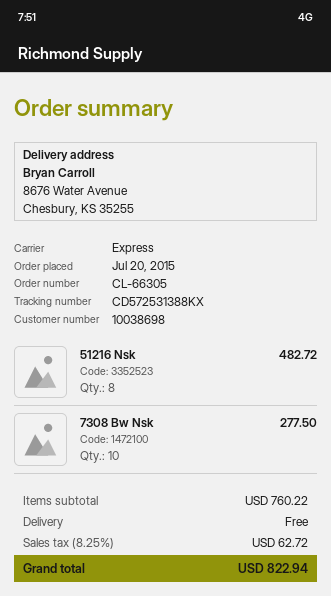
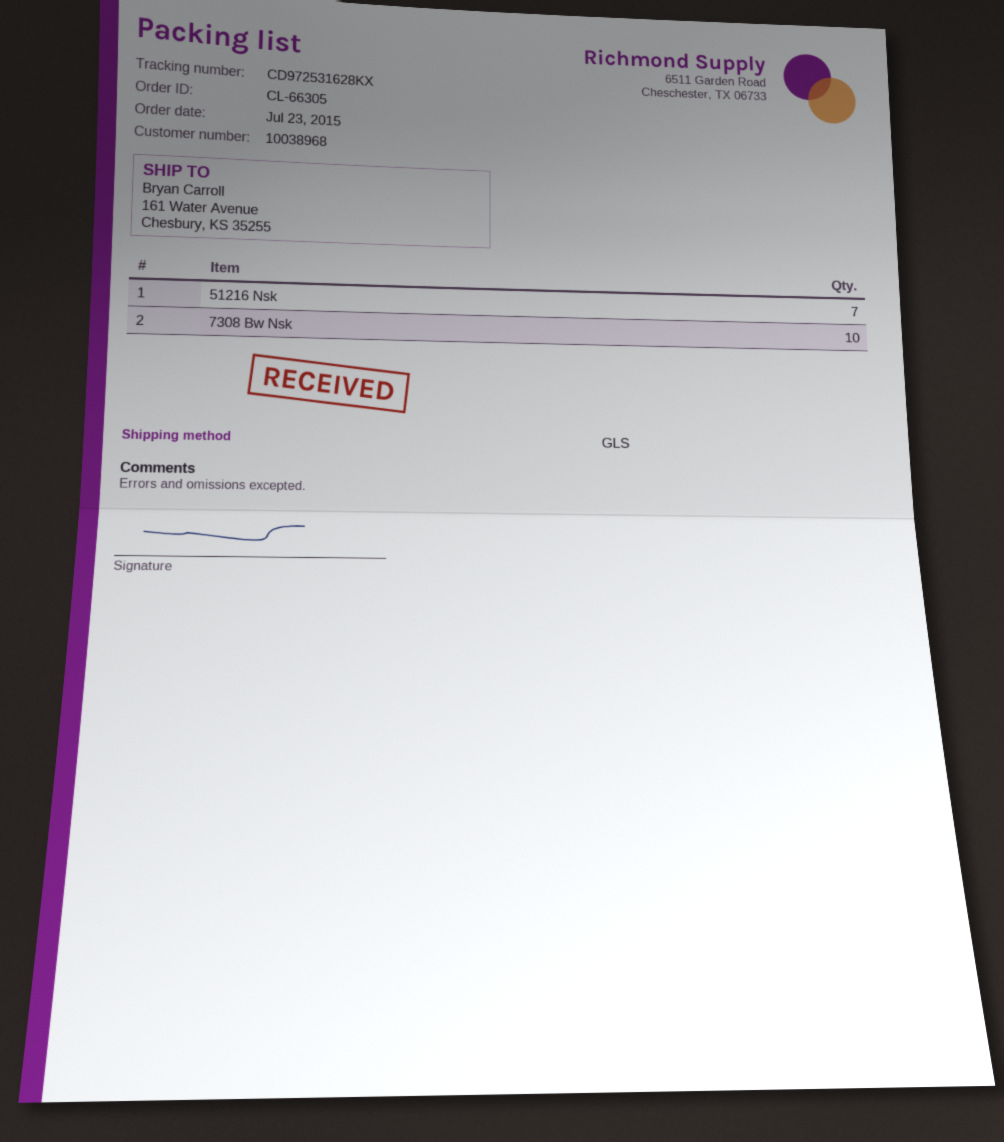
order date: 2015-07-20 -> 2015-07-23
customer number: 10038698 -> 10038968
shipping method: express -> GLS
tracking number: CD572531388KX -> CD972531628KX
ship to: 8676 Water Avenue, Chesbury, KS 35255 -> 161 Water Avenue, Chesbury, KS 35255
51216 Nsk: 8 -> 7

